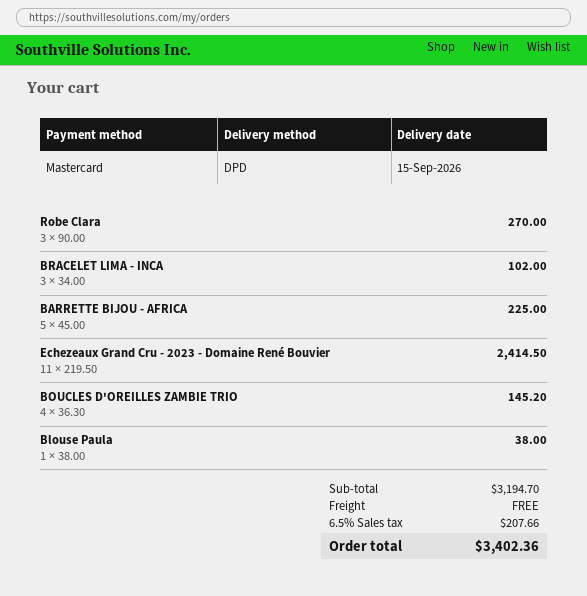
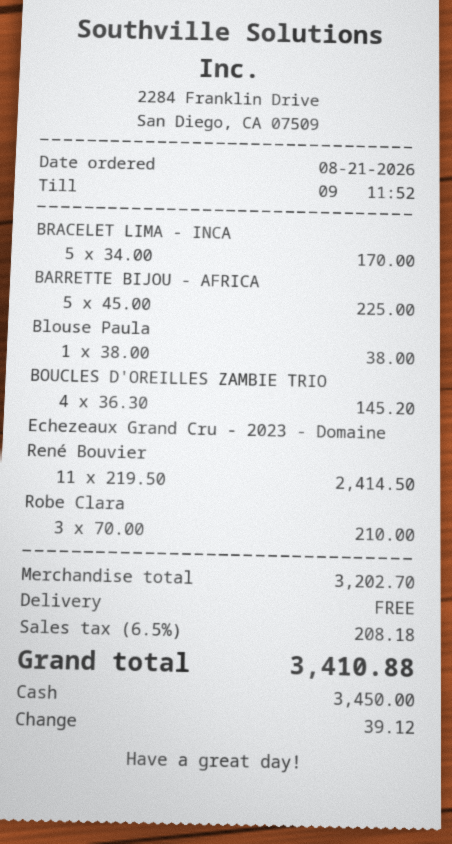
payment method: Mastercard -> cash
Robe Clara: 3 x 90.00 = 270.00 -> 3 x 70.00 = 210.00
BRACELET LIMA - INCA: 3 x 34.00 = 102.00 -> 5 x 34.00 = 170.00
subtotal: 3194.70 -> 3202.70
tax: 6.5% = 207.66 -> 6.5% = 208.18
total: 3402.36 -> 3410.88

